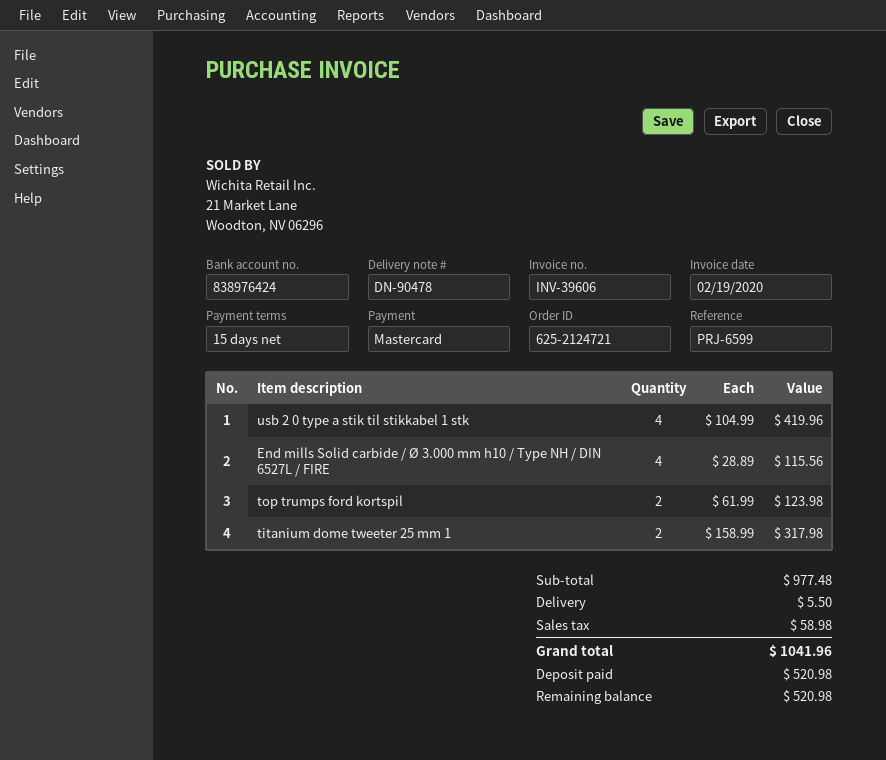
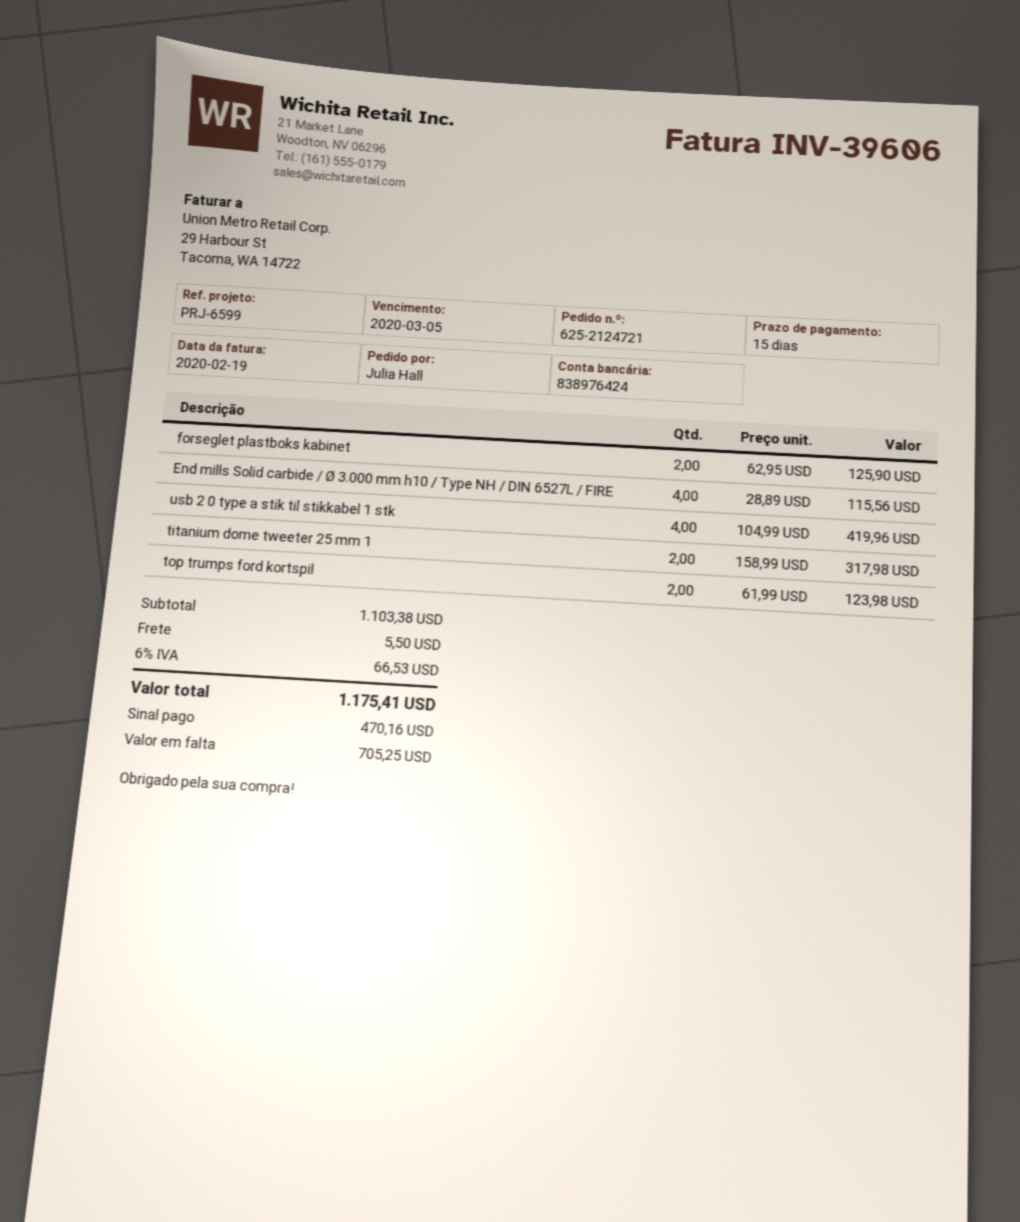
forseglet plastboks kabinet: none -> 2 x 62.95 = 125.90
subtotal: 977.48 -> 1103.38
tax: 58.98 -> 66.53
total: 1041.96 -> 1175.41
deposit: 520.98 -> 470.16
balance: 520.98 -> 705.25

